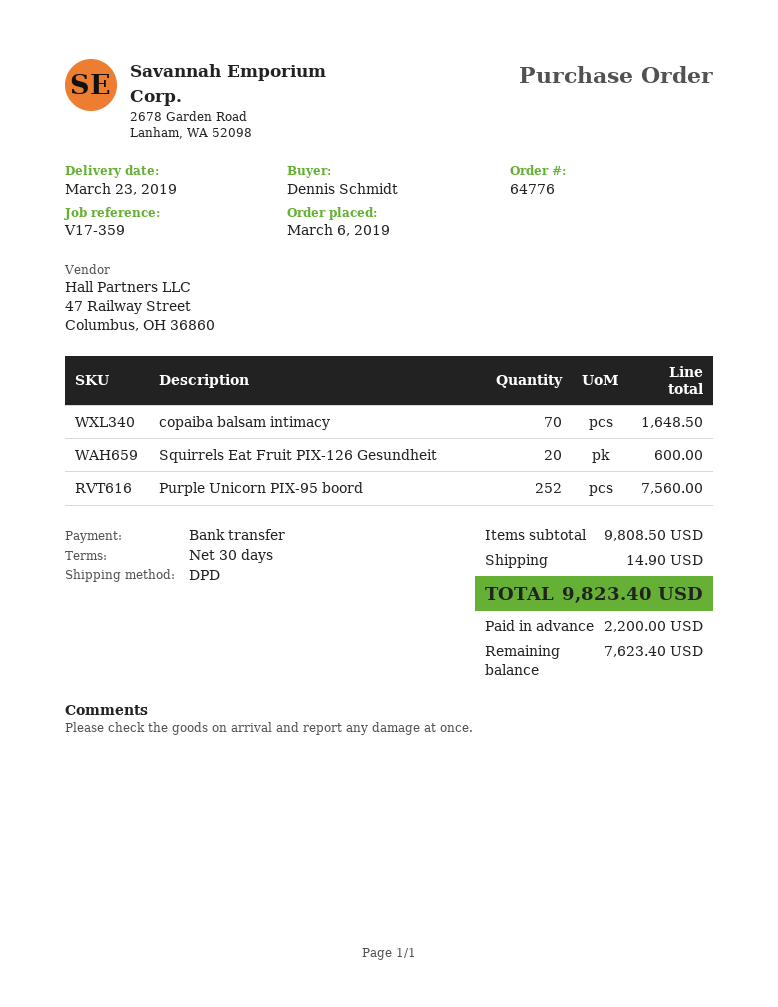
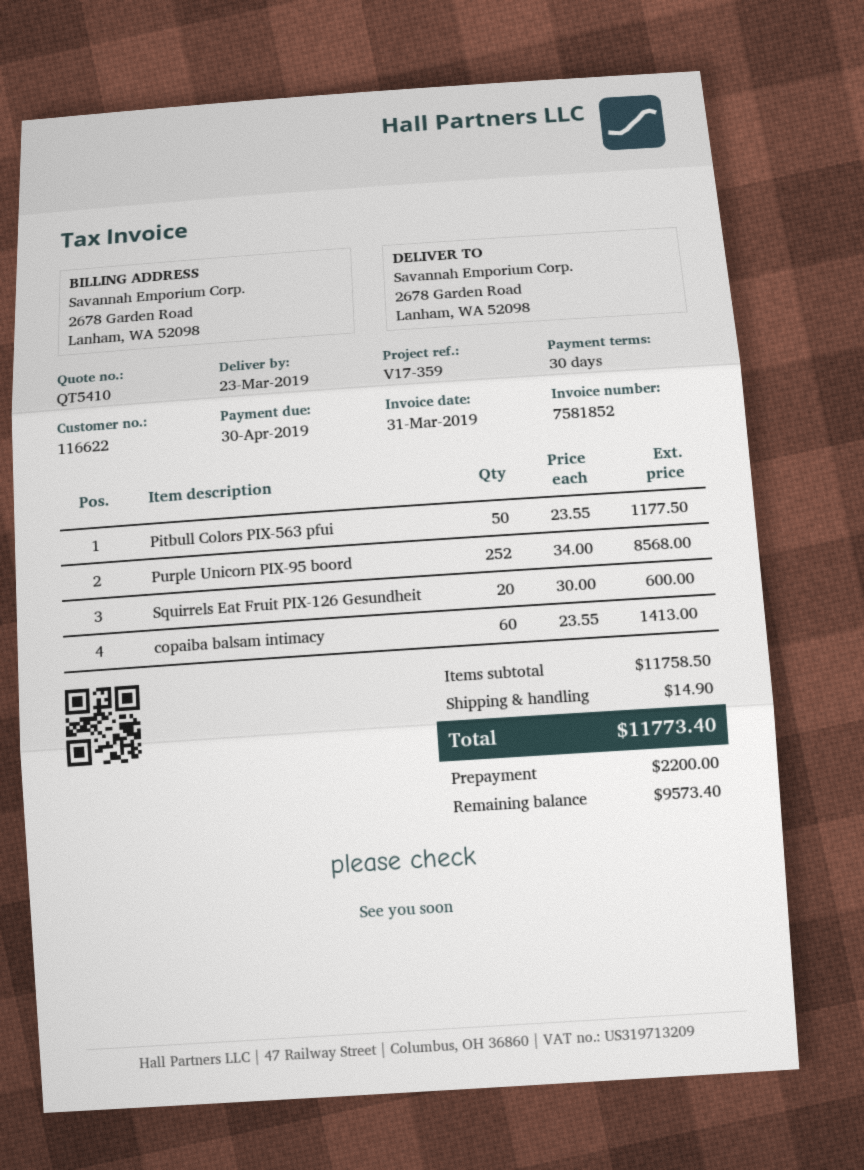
copaiba balsam intimacy: 70 for 1648.50 -> 60 for 1413.00
Purple Unicorn PIX-95 boord: 252 for 7560.00 -> 252 for 8568.00
Pitbull Colors PIX-563 pfui: none -> 50 for 1177.50
subtotal: 9808.50 -> 11758.50
total: 9823.40 -> 11773.40
balance: 7623.40 -> 9573.40

